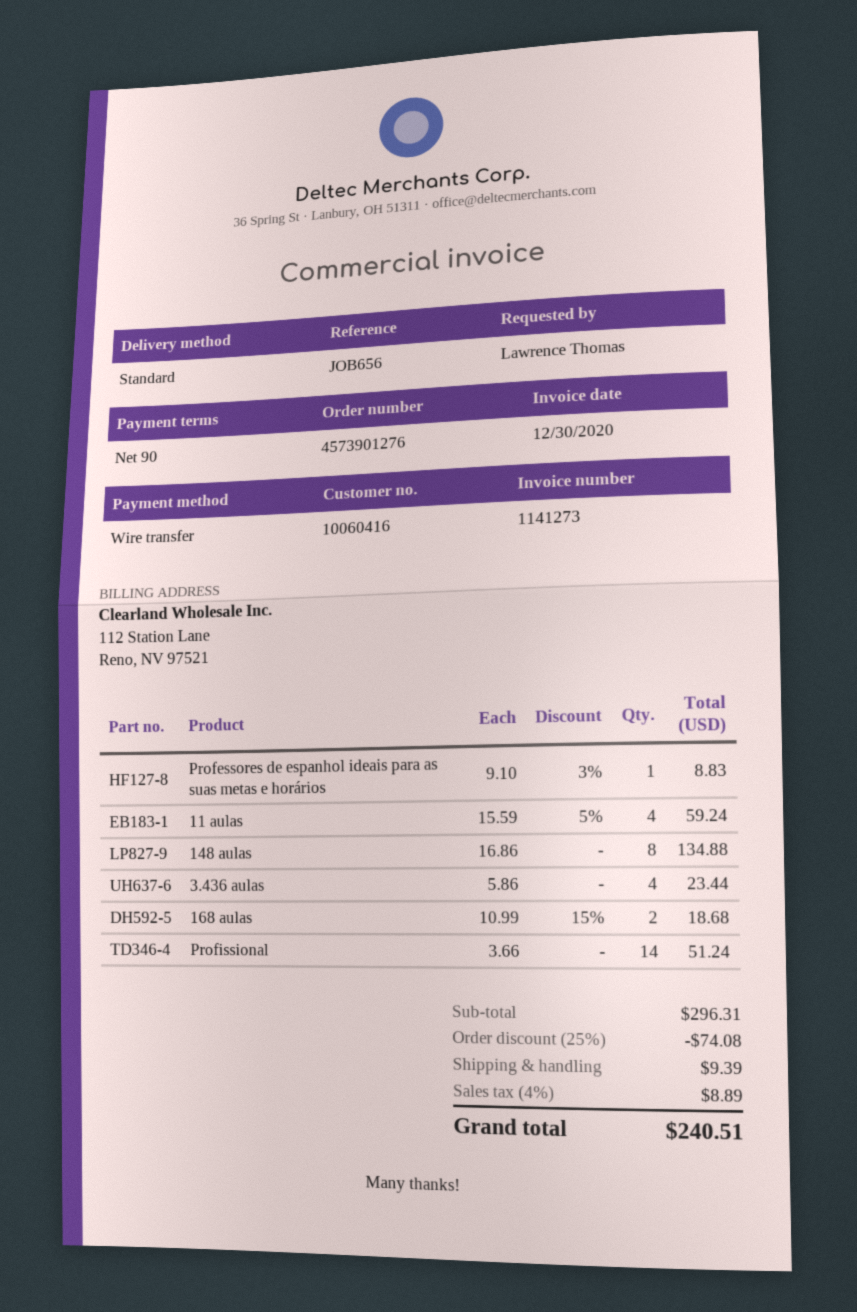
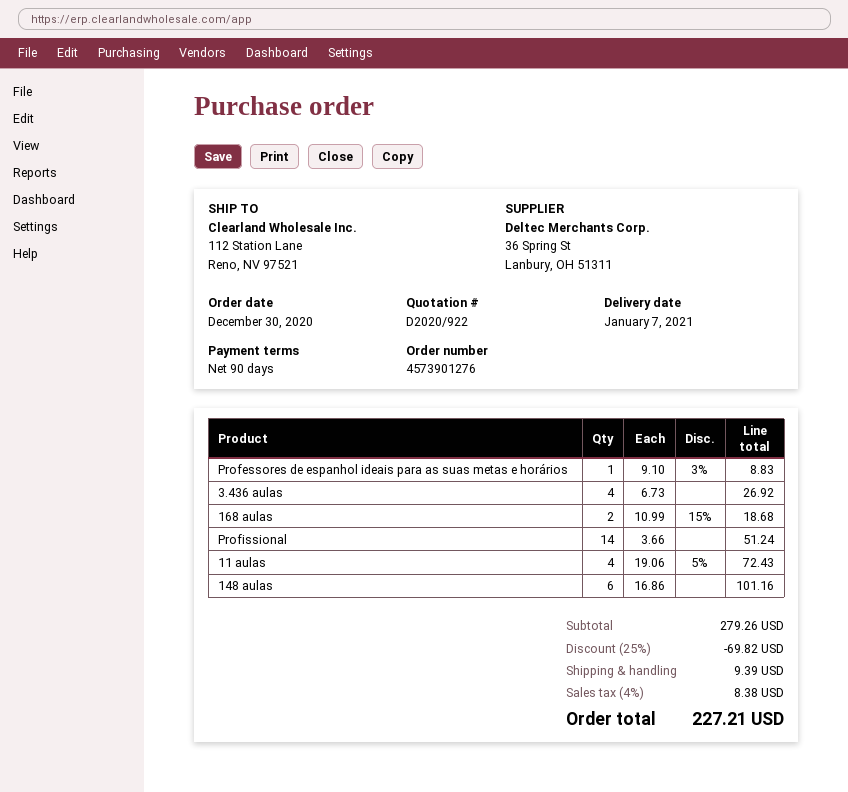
11 aulas: 4 x 15.59 - 5% = 59.24 -> 4 x 19.06 - 5% = 72.43
148 aulas: 8 x 16.86 = 134.88 -> 6 x 16.86 = 101.16
3.436 aulas: 4 x 5.86 = 23.44 -> 4 x 6.73 = 26.92
subtotal: 296.31 -> 279.26
discount: 25% = 74.08 -> 25% = 69.82
tax: 4% = 8.89 -> 4% = 8.38
total: 240.51 -> 227.21

